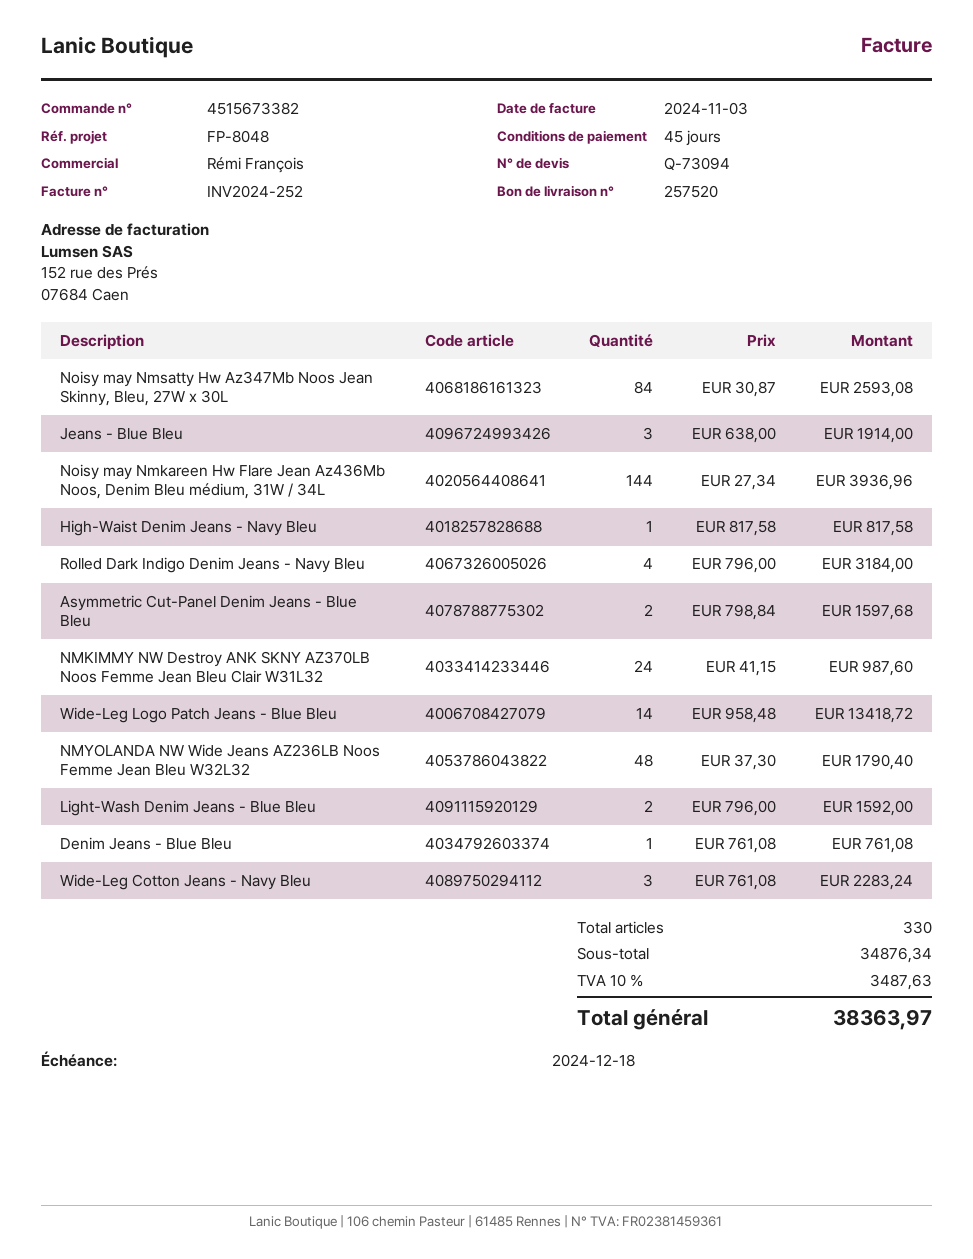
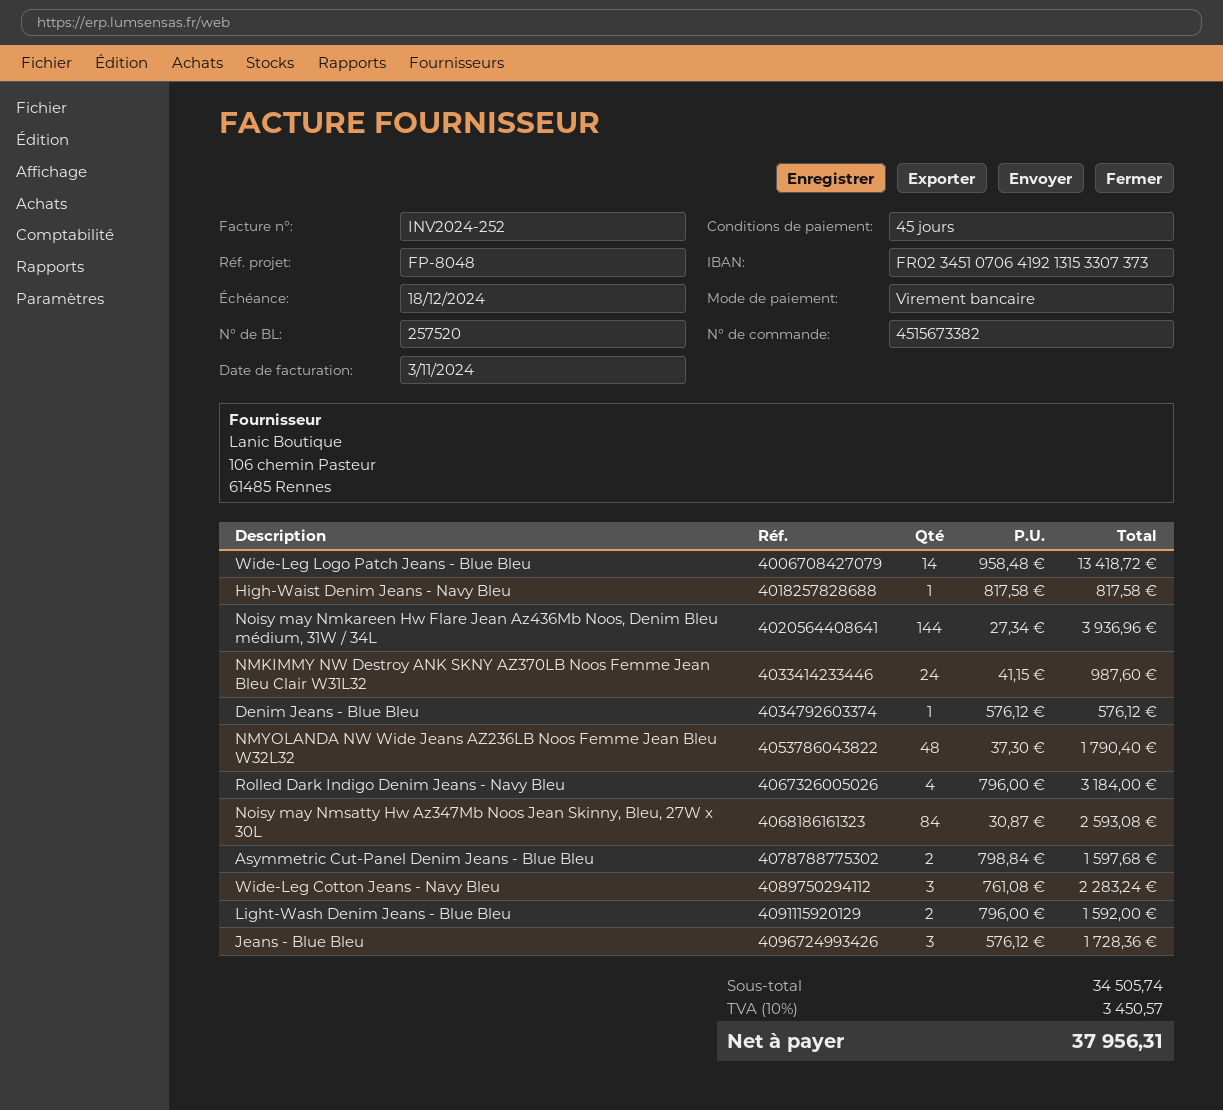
Jeans - Blue Bleu: 3 x 638.00 = 1914.00 -> 3 x 576.12 = 1728.36
Denim Jeans - Blue Bleu: 1 x 761.08 = 761.08 -> 1 x 576.12 = 576.12
subtotal: 34876.34 -> 34505.74
tax: 10% = 3487.63 -> 10% = 3450.57
total: 38363.97 -> 37956.31

